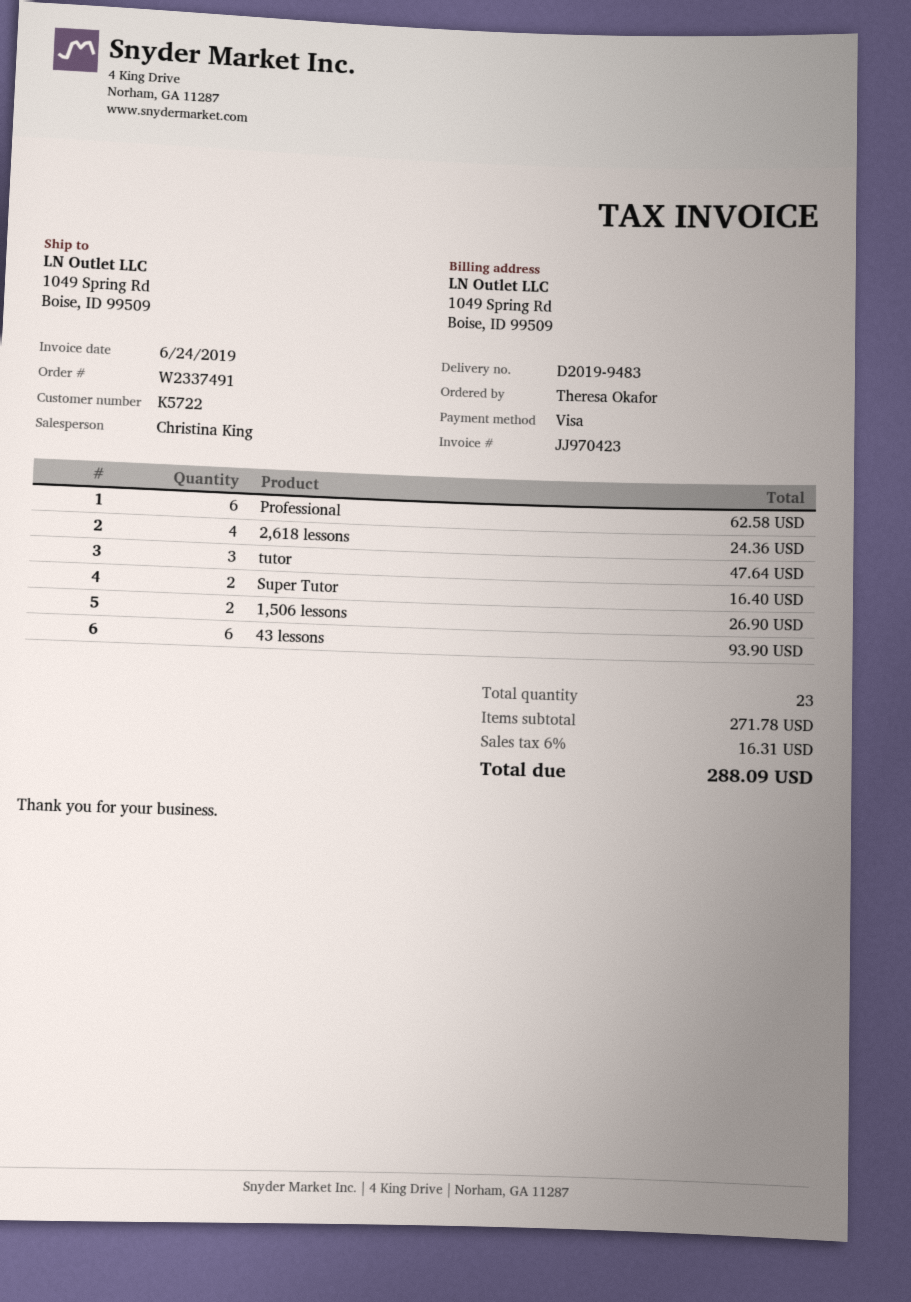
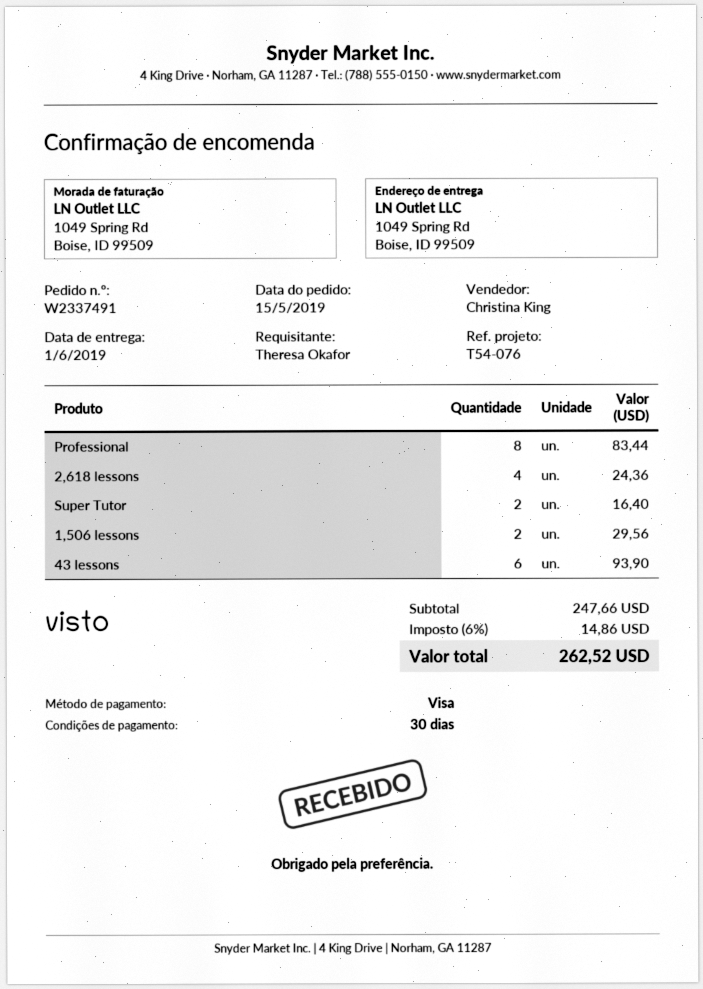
Professional: 6 for 62.58 -> 8 for 83.44
tutor: 3 for 47.64 -> none
1,506 lessons: 2 for 26.90 -> 2 for 29.56
subtotal: 271.78 -> 247.66
tax: 6% = 16.31 -> 6% = 14.86
total: 288.09 -> 262.52

